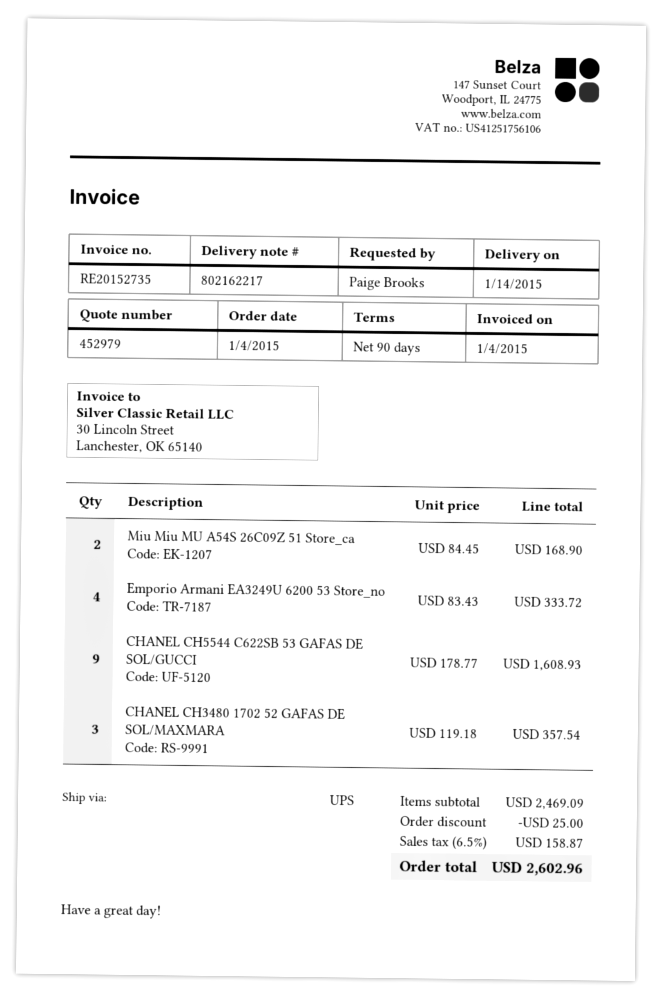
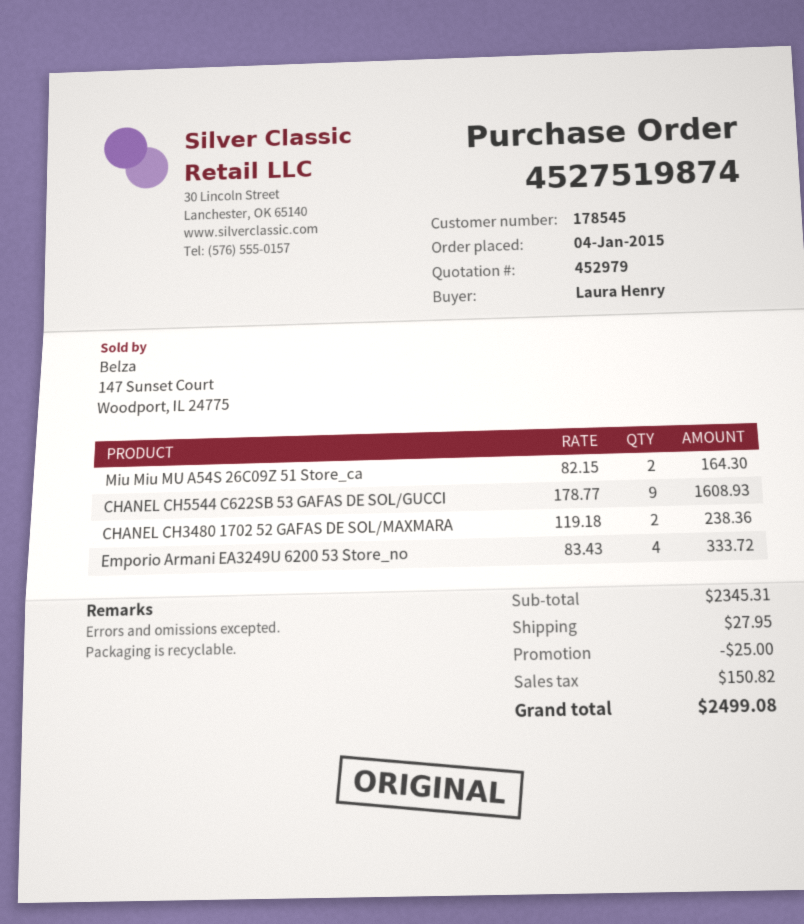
ordered by: Paige Brooks -> Laura Henry
Miu Miu MU A54S 26C09Z 51 Store_ca: 2 x 84.45 = 168.90 -> 2 x 82.15 = 164.30
CHANEL CH3480 1702 52 GAFAS DE SOL/MAXMARA: 3 x 119.18 = 357.54 -> 2 x 119.18 = 238.36
subtotal: 2469.09 -> 2345.31
shipping: none -> 27.95
tax: 158.87 -> 150.82
total: 2602.96 -> 2499.08

